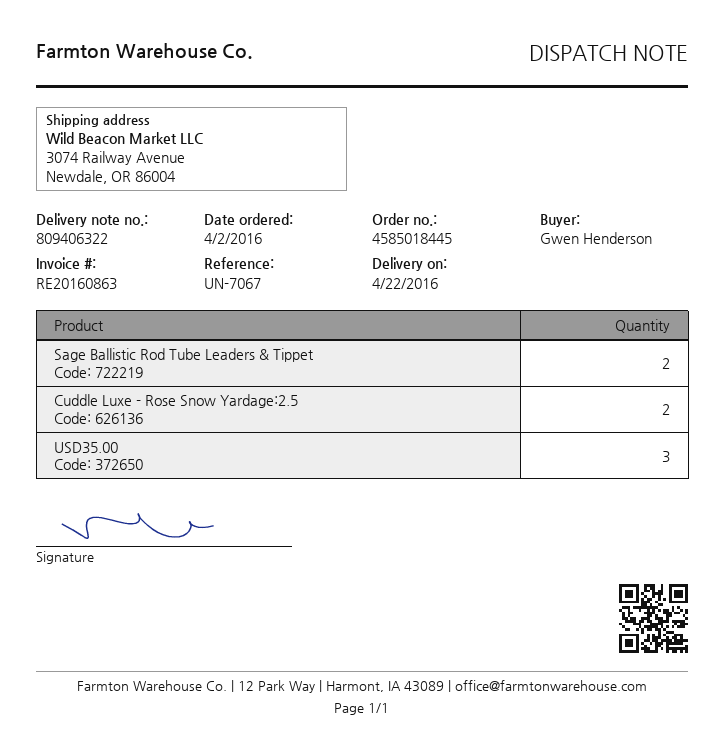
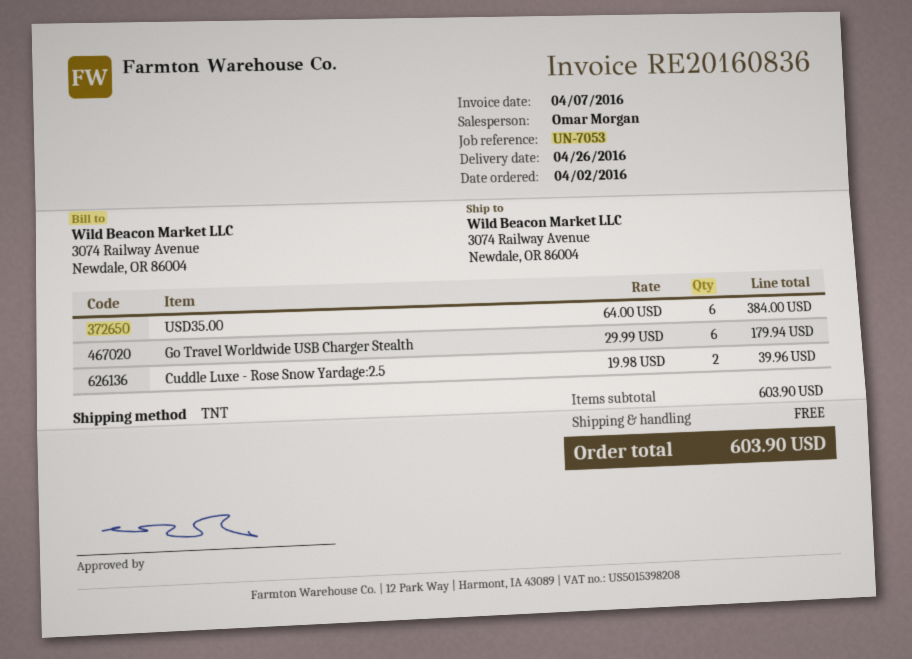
delivery date: 2016-04-22 -> 2016-04-26
invoice number: RE20160863 -> RE20160836
reference: UN-7067 -> UN-7053
Sage Ballistic Rod Tube Leaders & Tippet: 2 -> none
USD35.00: 3 -> 6
Go Travel Worldwide USB Charger Stealth: none -> 6

